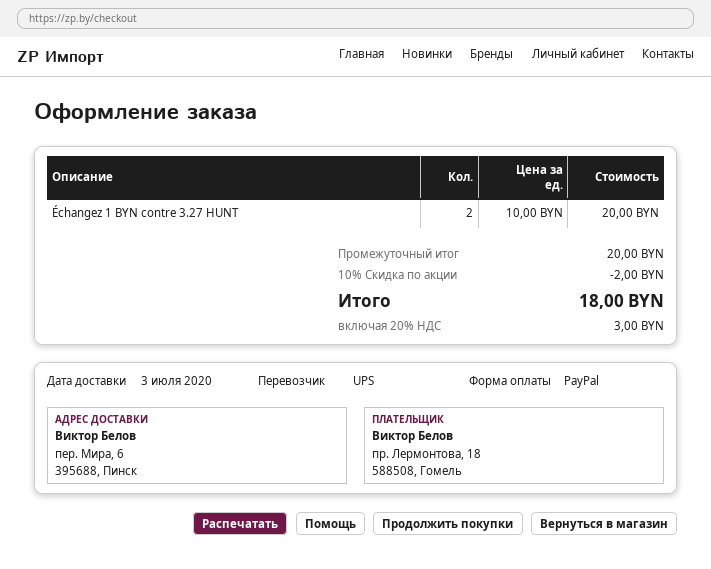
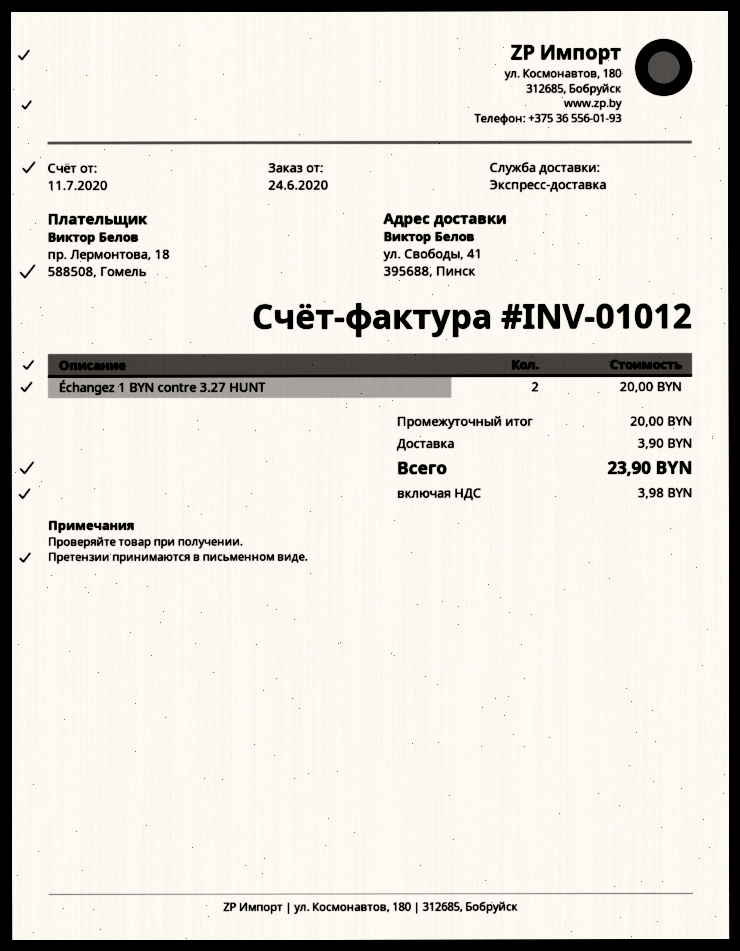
shipping method: UPS -> express
ship to: пер. Мира, 6, 395688, Пинск -> ул. Свободы, 41, 395688, Пинск
discount: 10% = 2.00 -> none
shipping: none -> 3.90
tax: 3.00 -> 3.98
total: 18.00 -> 23.90

